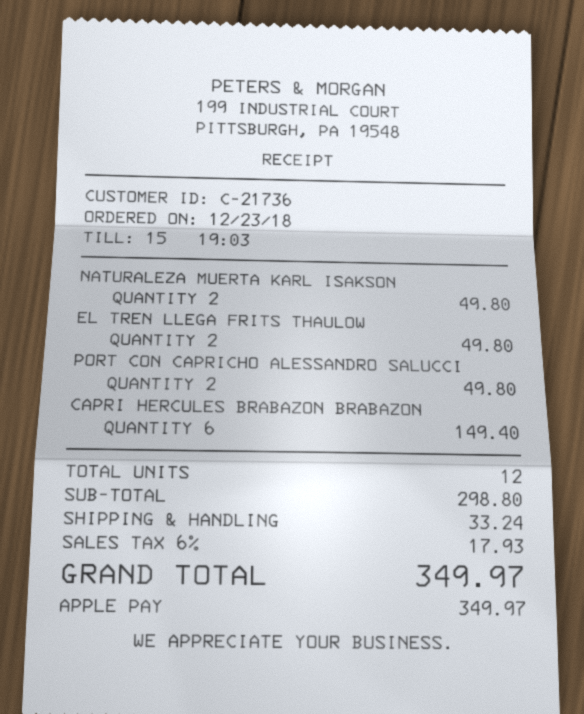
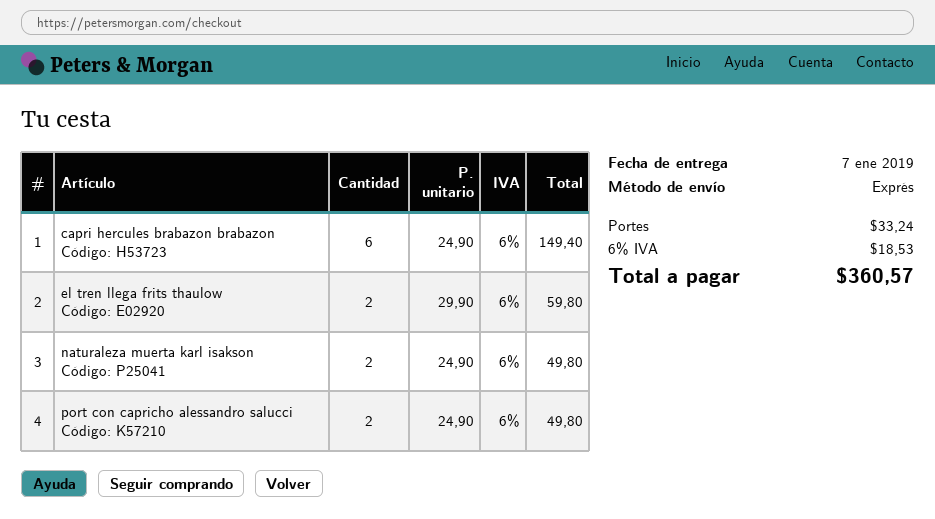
EL TREN LLEGA FRITS THAULOW: 2 for 49.80 -> 2 for 59.80
tax: 6% = 17.93 -> 6% = 18.53
total: 349.97 -> 360.57

